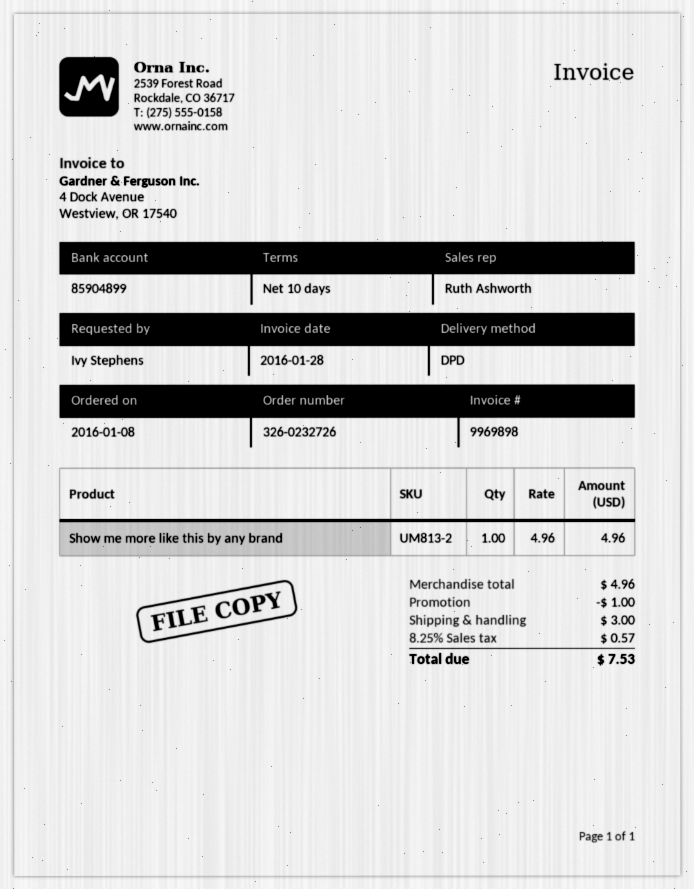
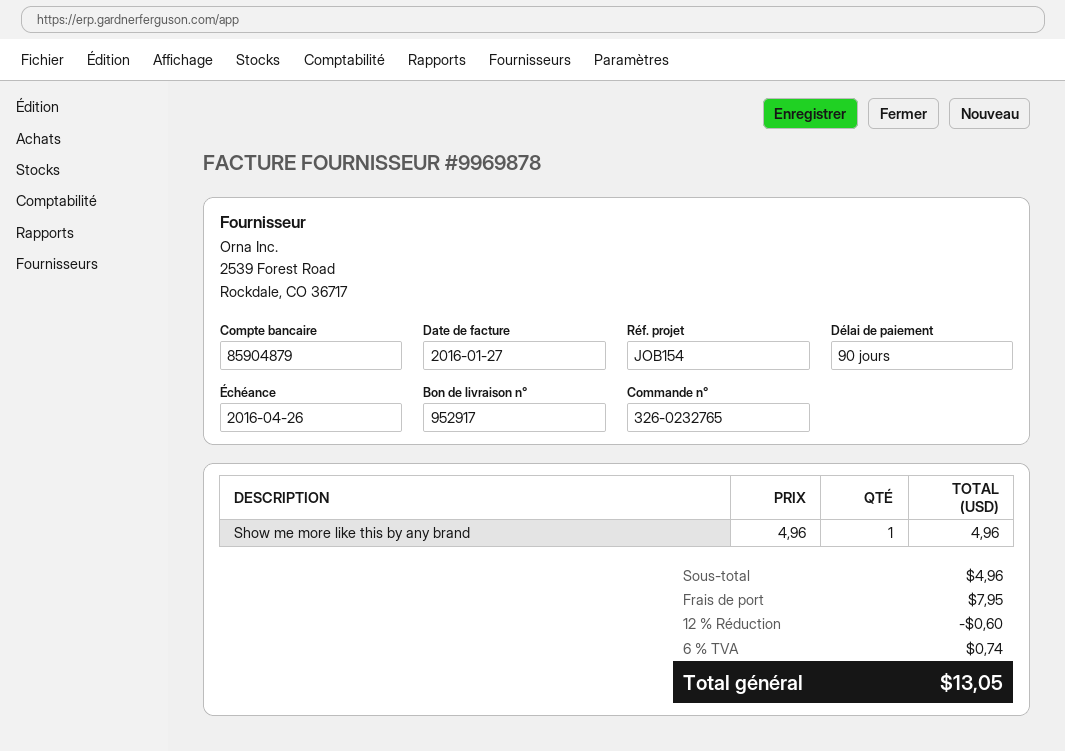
order number: 326-0232726 -> 326-0232765
invoice number: 9969898 -> 9969878
invoice date: 2016-01-28 -> 2016-01-27
payment terms: 10 days -> 90 days
bank account: 85904899 -> 85904879
discount: 1.00 -> 0.60
shipping: 3.00 -> 7.95
tax: 8.25% = 0.57 -> 6% = 0.74
total: 7.53 -> 13.05

